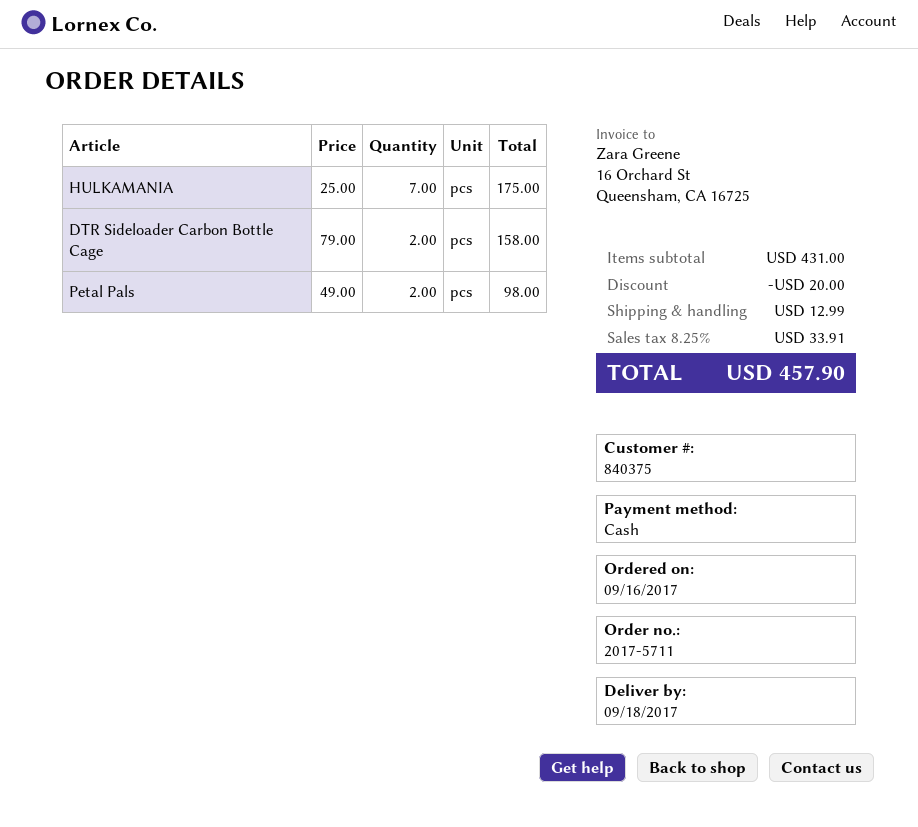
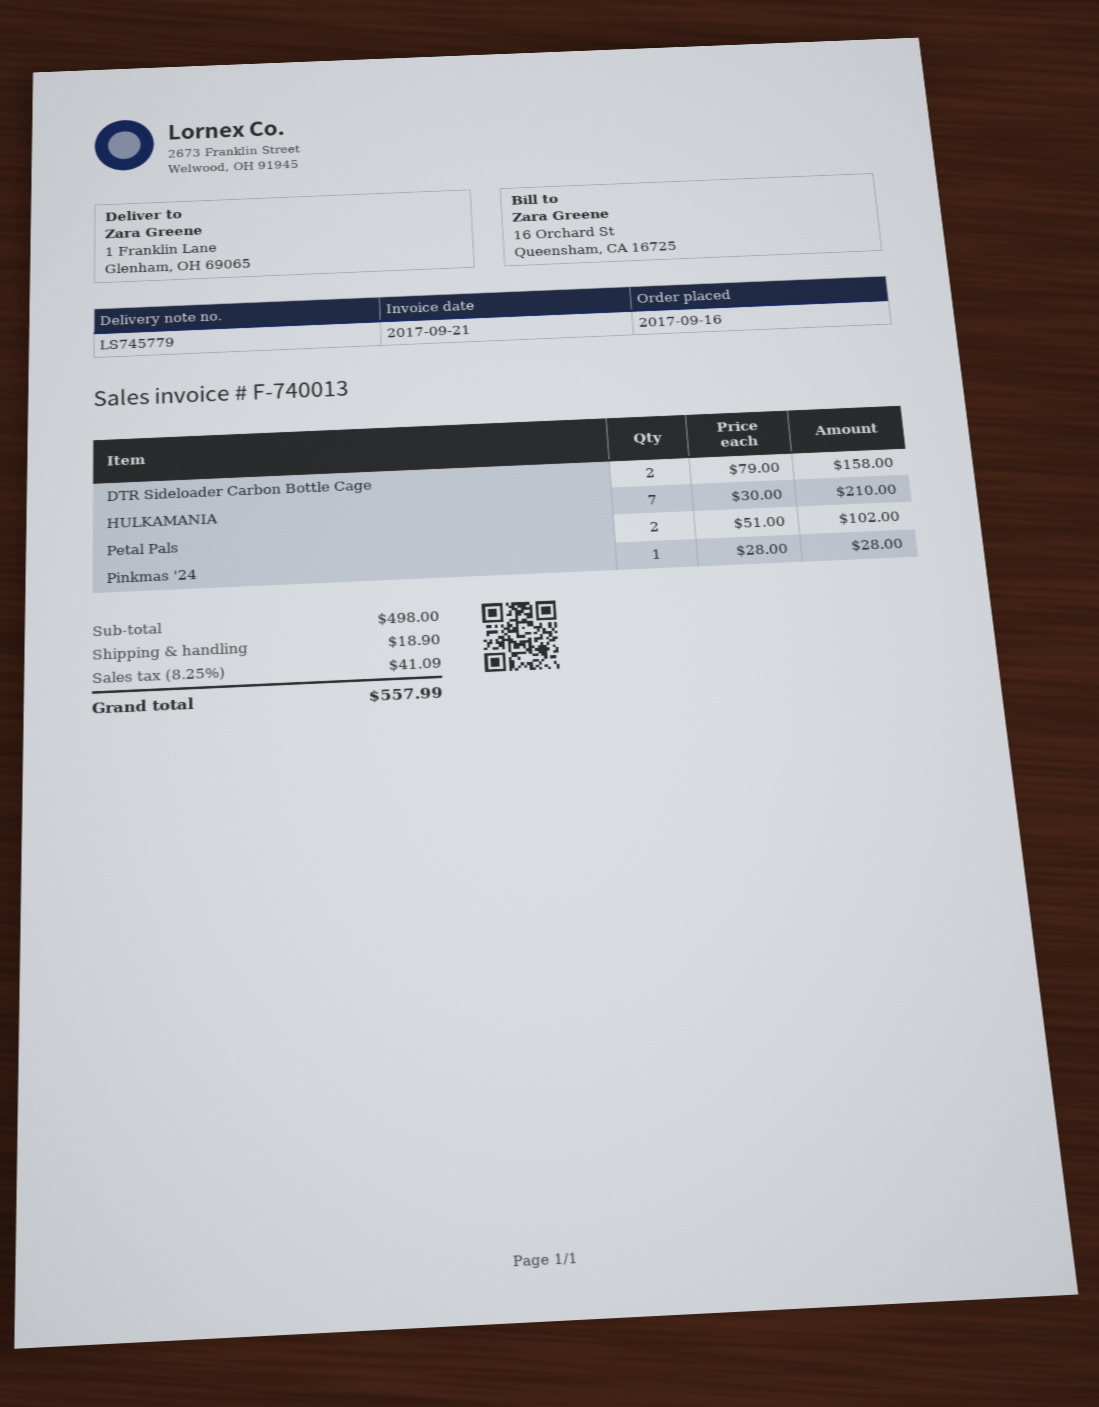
HULKAMANIA: 7 x 25.00 = 175.00 -> 7 x 30.00 = 210.00
Petal Pals: 2 x 49.00 = 98.00 -> 2 x 51.00 = 102.00
Pinkmas '24: none -> 1 x 28.00 = 28.00
subtotal: 431.00 -> 498.00
discount: 20.00 -> none
shipping: 12.99 -> 18.90
tax: 8.25% = 33.91 -> 8.25% = 41.09
total: 457.90 -> 557.99

